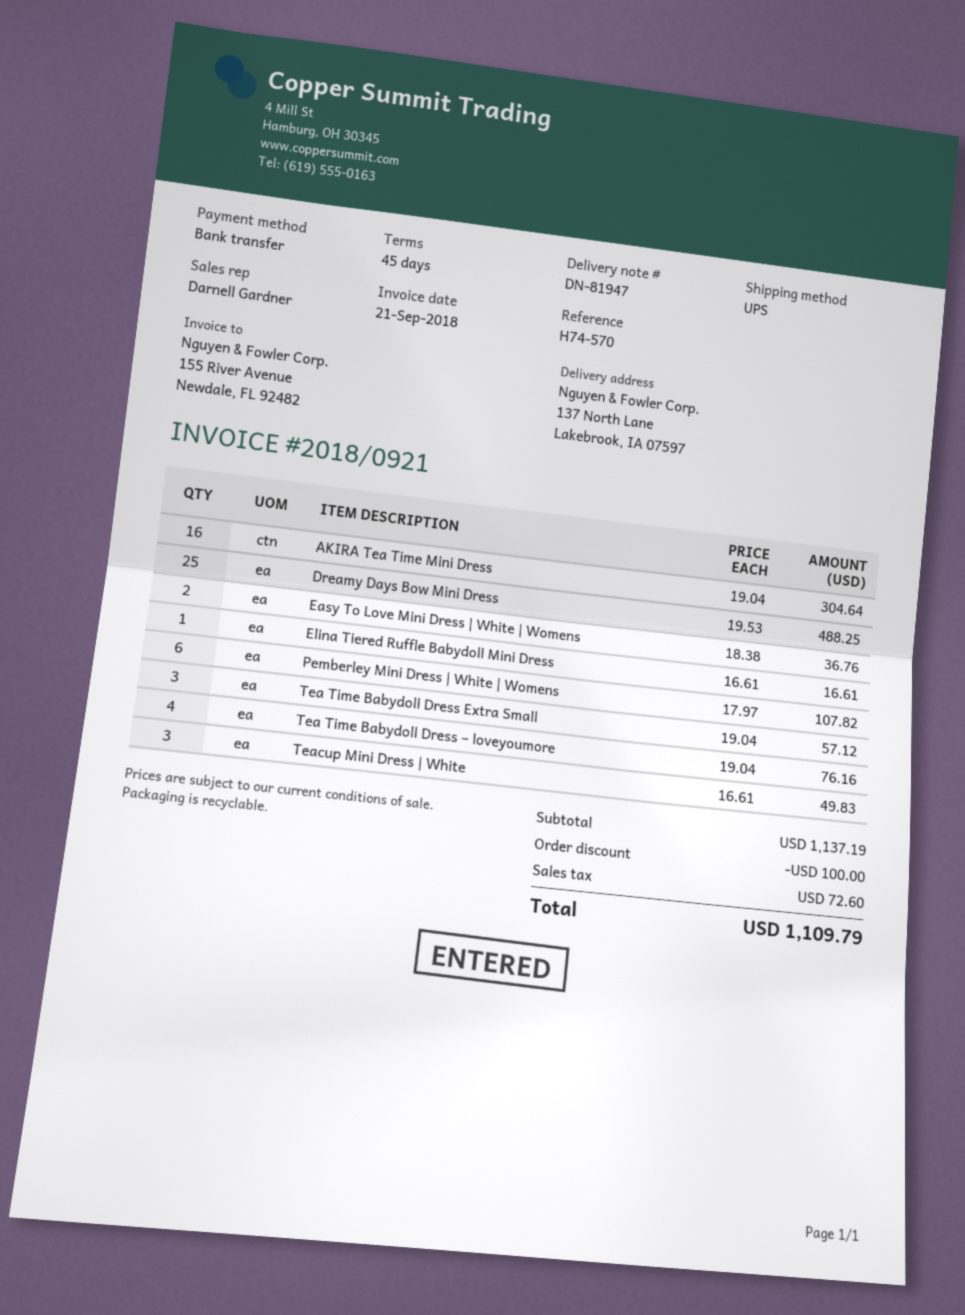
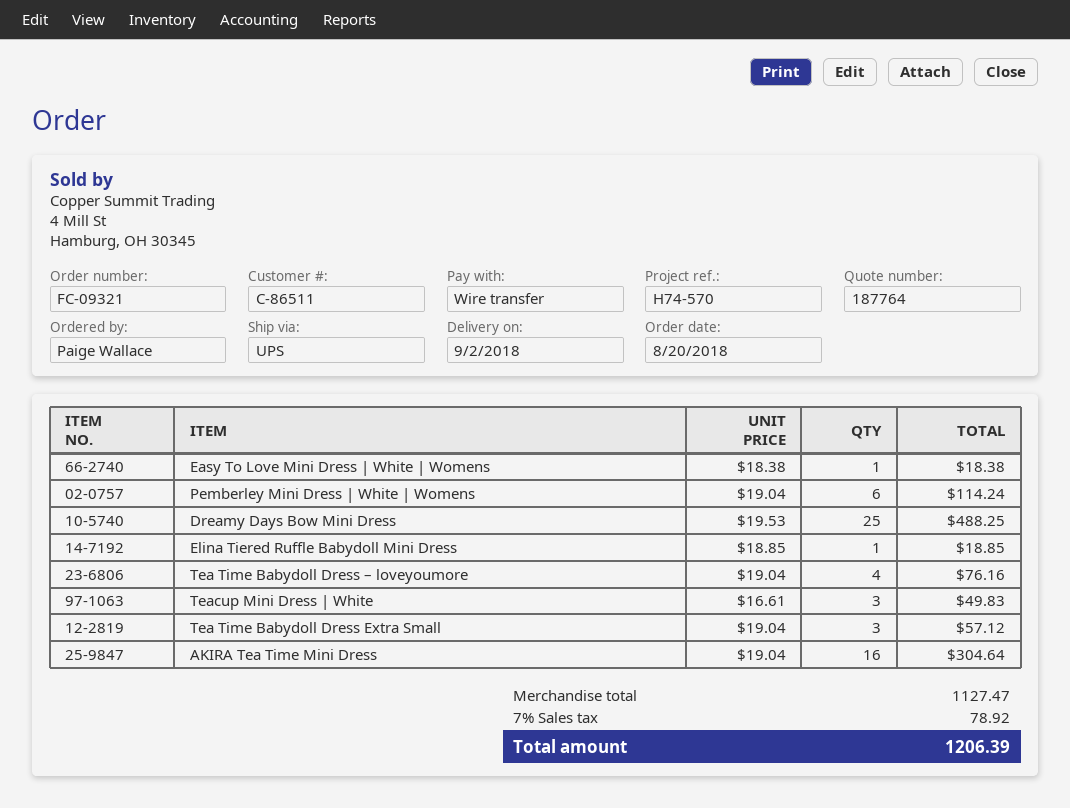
Easy To Love Mini Dress | White | Womens: 2 x 18.38 = 36.76 -> 1 x 18.38 = 18.38
Elina Tiered Ruffle Babydoll Mini Dress: 1 x 16.61 = 16.61 -> 1 x 18.85 = 18.85
Pemberley Mini Dress | White | Womens: 6 x 17.97 = 107.82 -> 6 x 19.04 = 114.24
subtotal: 1137.19 -> 1127.47
discount: 100.00 -> none
tax: 72.60 -> 78.92
total: 1109.79 -> 1206.39

